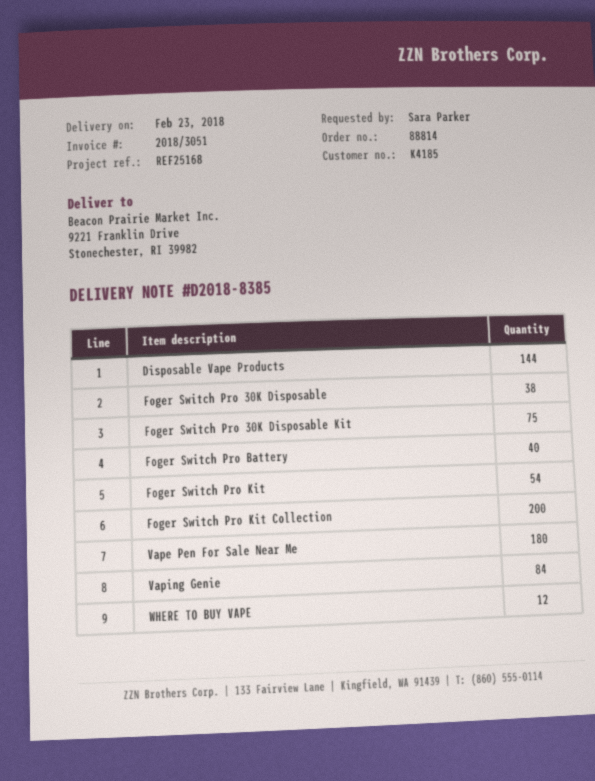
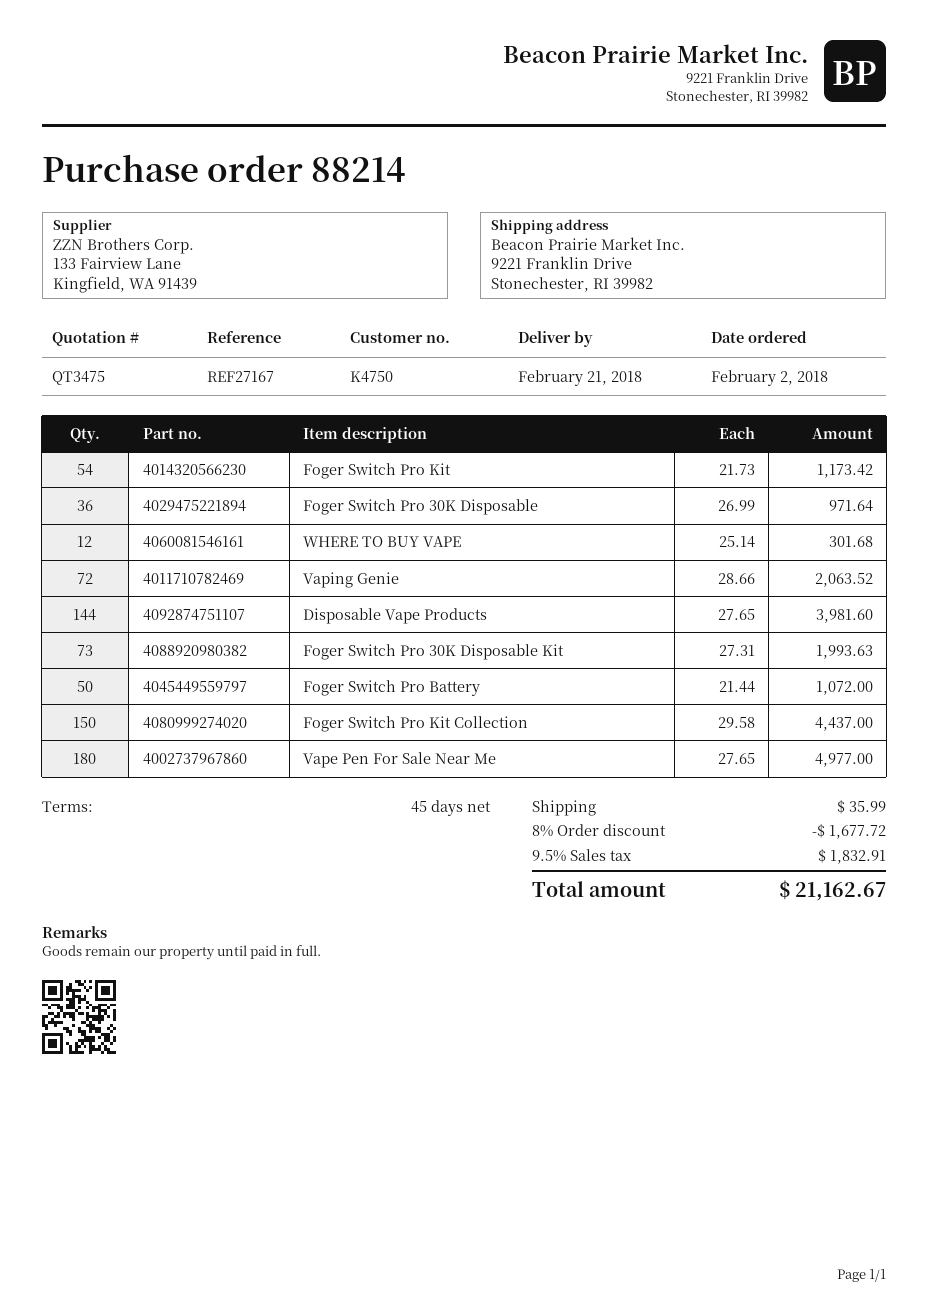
order number: 88814 -> 88214
delivery date: 2018-02-23 -> 2018-02-21
customer number: K4185 -> K4750
reference: REF25168 -> REF27167
Foger Switch Pro 30K Disposable: 38 -> 36
Foger Switch Pro 30K Disposable Kit: 75 -> 73
Foger Switch Pro Battery: 40 -> 50
Foger Switch Pro Kit Collection: 200 -> 150
Vaping Genie: 84 -> 72

